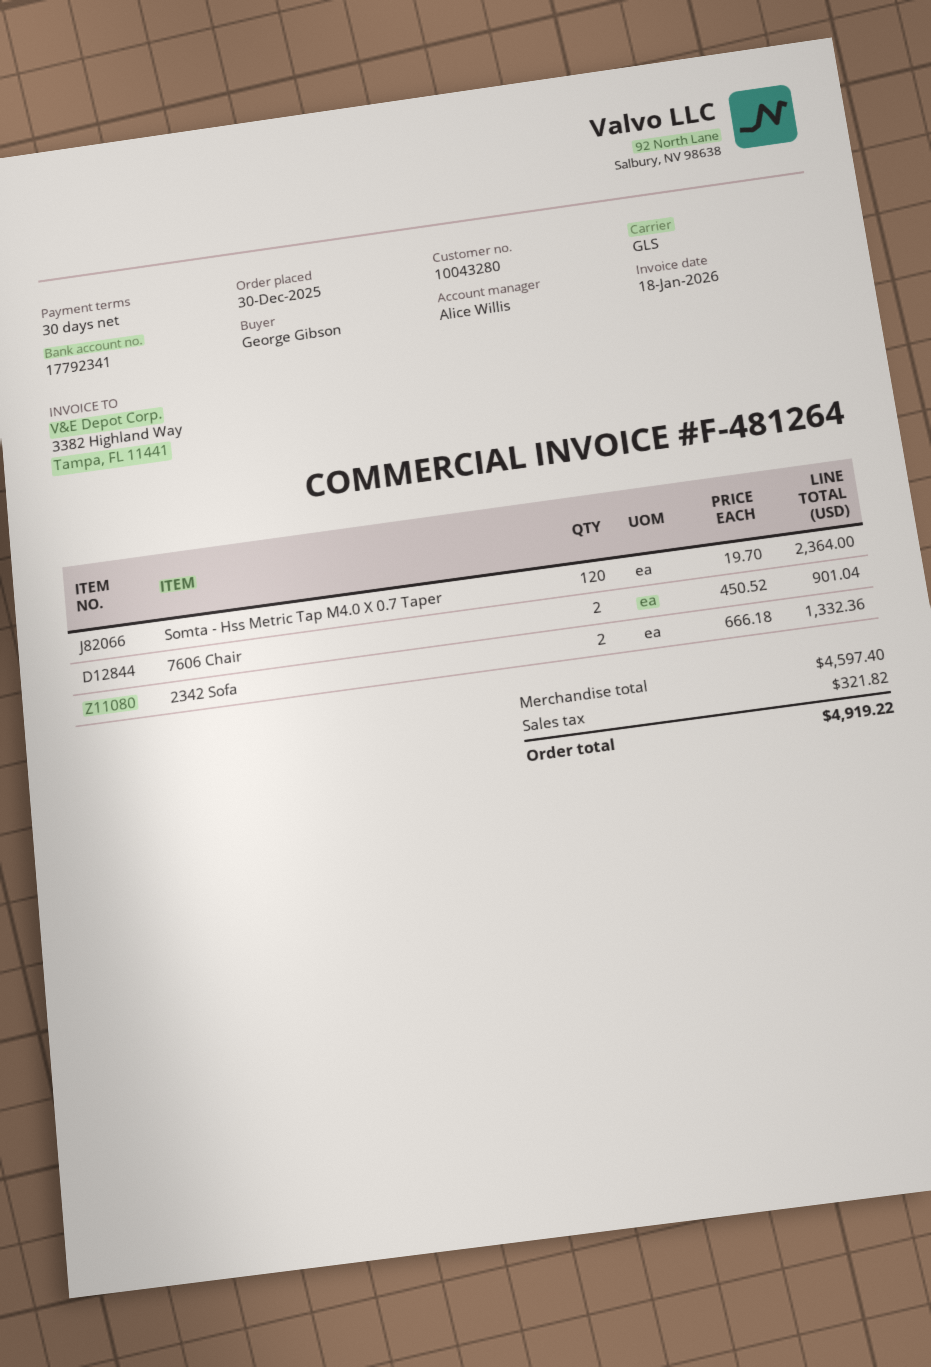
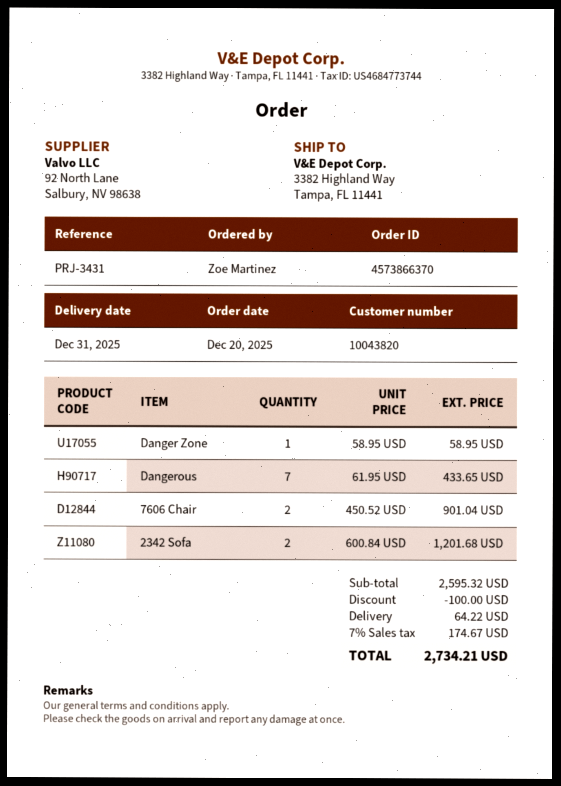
order date: 2025-12-30 -> 2025-12-20
customer number: 10043280 -> 10043820
ordered by: George Gibson -> Zoe Martinez
Somta - Hss Metric Tap M4.0 X 0.7 Taper: 120 x 19.70 = 2364.00 -> none
2342 Sofa: 2 x 666.18 = 1332.36 -> 2 x 600.84 = 1201.68
Danger Zone: none -> 1 x 58.95 = 58.95
Dangerous: none -> 7 x 61.95 = 433.65
subtotal: 4597.40 -> 2595.32
discount: none -> 100.00
shipping: none -> 64.22
tax: 321.82 -> 174.67
total: 4919.22 -> 2734.21

